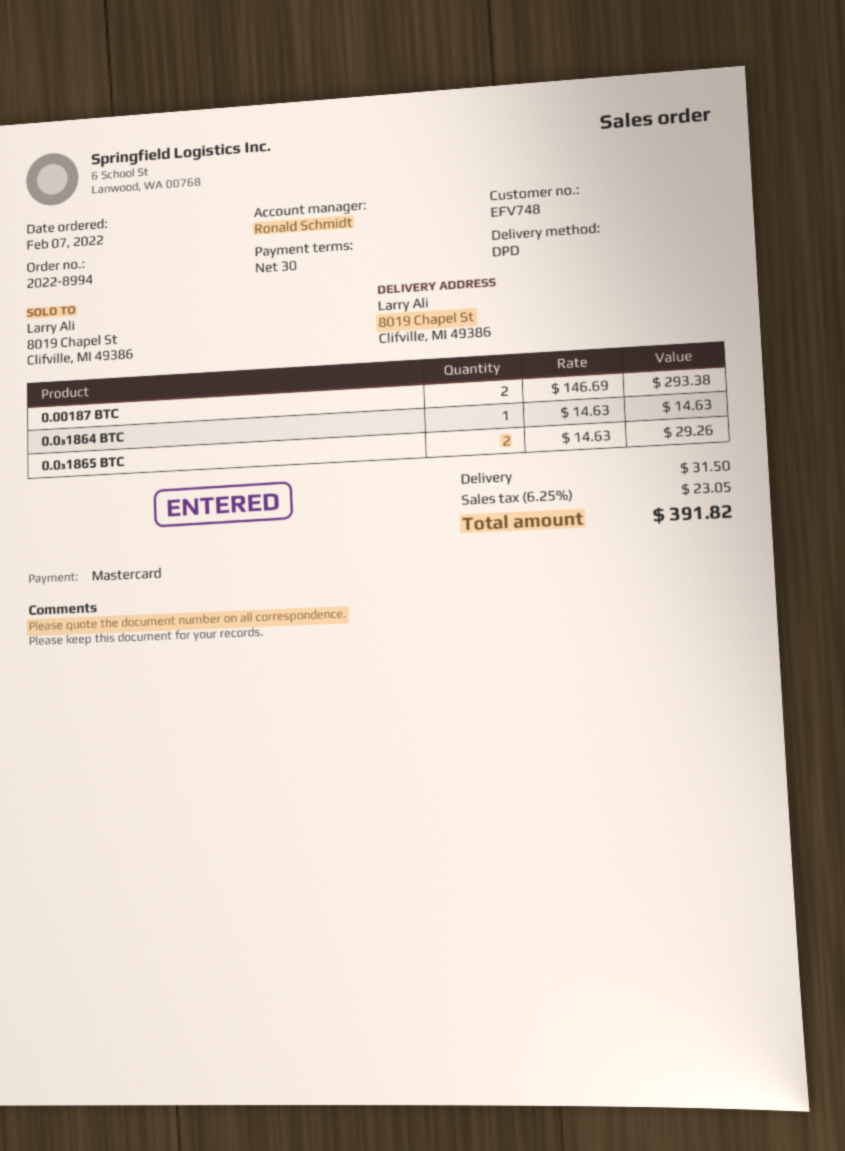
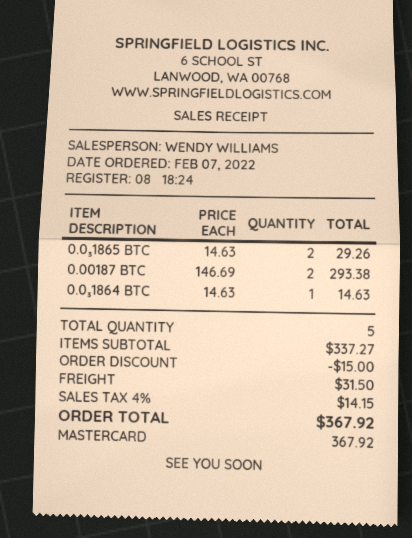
sales rep: Ronald Schmidt -> WENDY WILLIAMS
discount: none -> 15.00
tax: 6.25% = 23.05 -> 4% = 14.15
total: 391.82 -> 367.92

